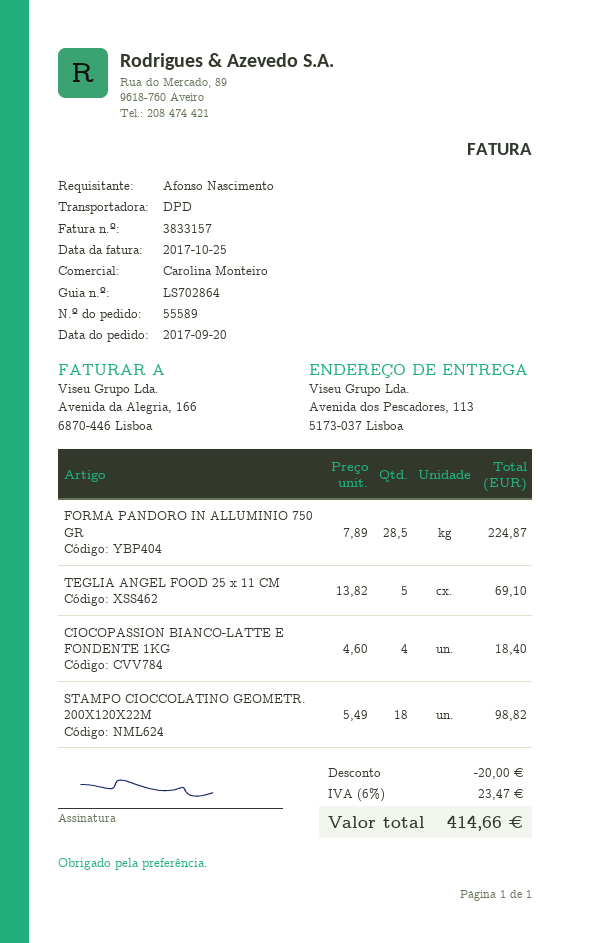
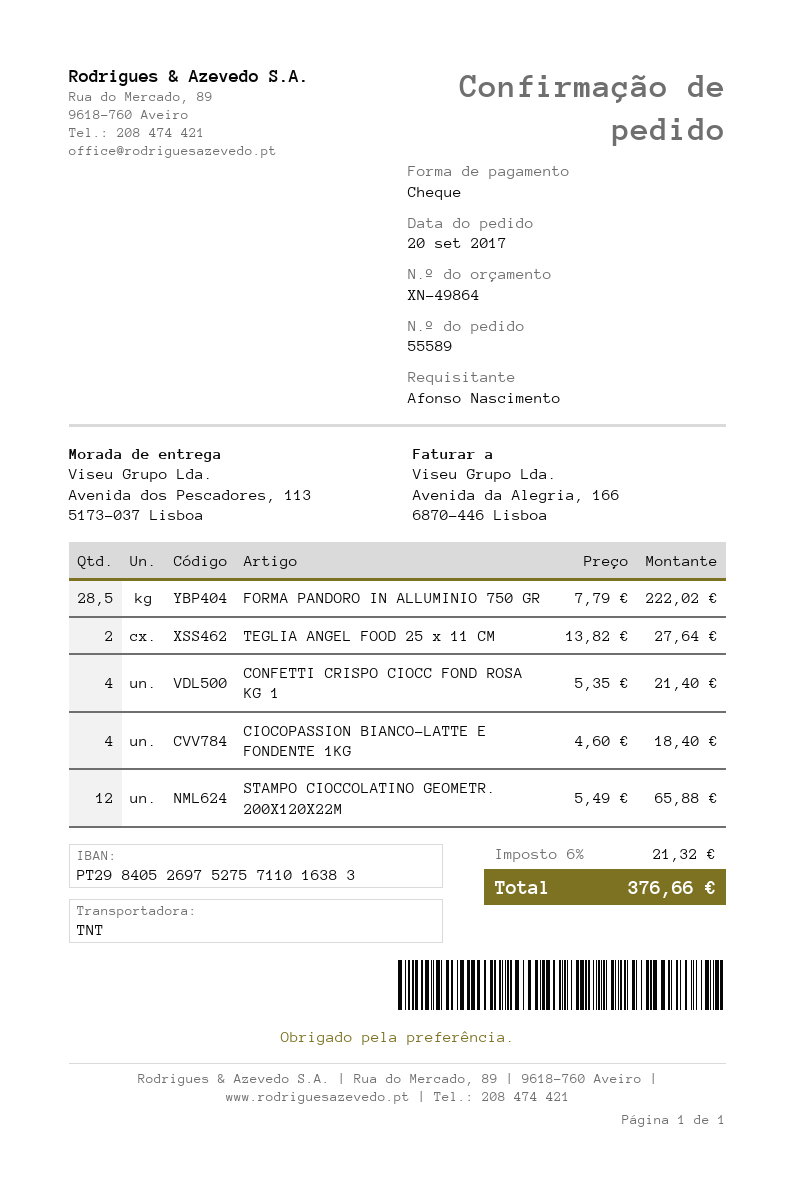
shipping method: DPD -> TNT
FORMA PANDORO IN ALLUMINIO 750 GR: 28.5 x 7.89 = 224.87 -> 28.5 x 7.79 = 222.02
TEGLIA ANGEL FOOD 25 x 11 CM: 5 x 13.82 = 69.10 -> 2 x 13.82 = 27.64
STAMPO CIOCCOLATINO GEOMETR. 200X120X22M: 18 x 5.49 = 98.82 -> 12 x 5.49 = 65.88
CONFETTI CRISPO CIOCC FOND ROSA KG 1: none -> 4 x 5.35 = 21.40
discount: 20.00 -> none
tax: 6% = 23.47 -> 6% = 21.32
total: 414.66 -> 376.66

